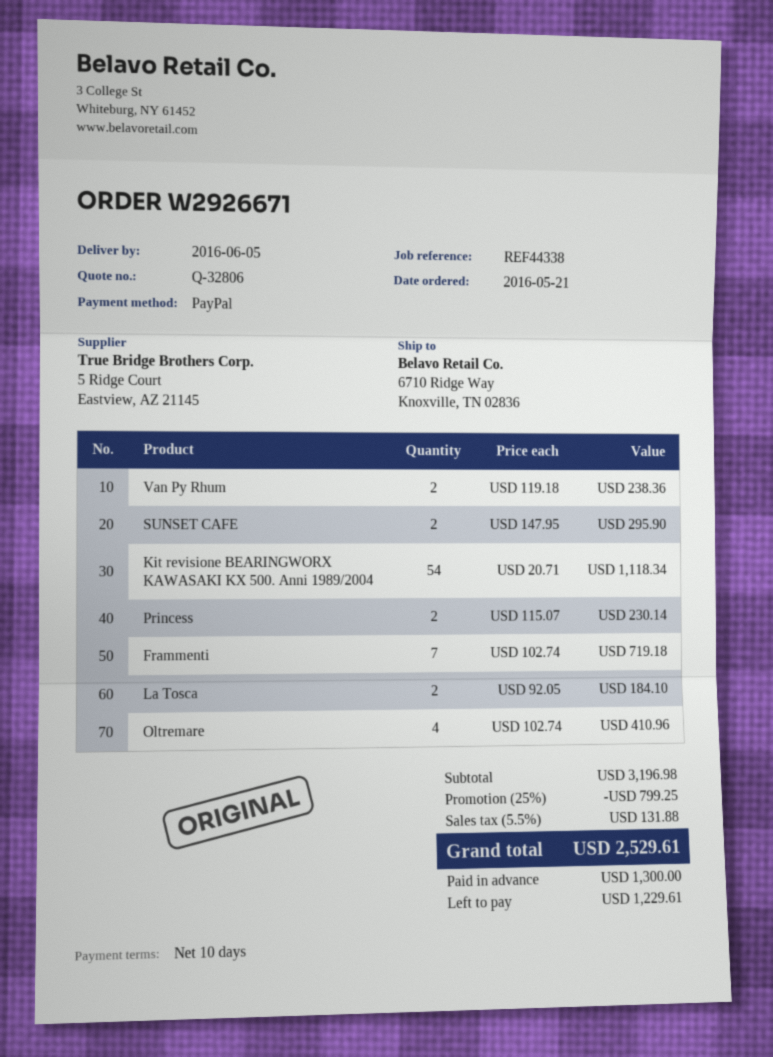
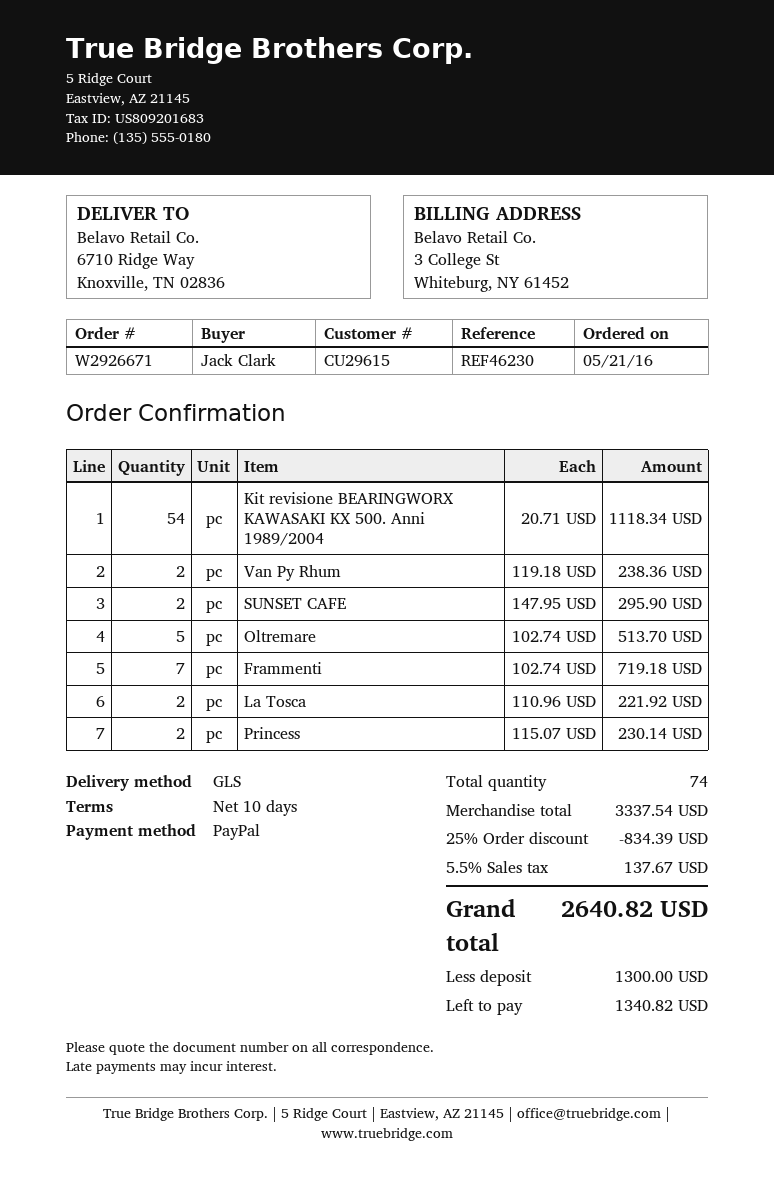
reference: REF44338 -> REF46230
La Tosca: 2 x 92.05 = 184.10 -> 2 x 110.96 = 221.92
Oltremare: 4 x 102.74 = 410.96 -> 5 x 102.74 = 513.70
subtotal: 3196.98 -> 3337.54
discount: 25% = 799.25 -> 25% = 834.39
tax: 5.5% = 131.88 -> 5.5% = 137.67
total: 2529.61 -> 2640.82
balance: 1229.61 -> 1340.82

